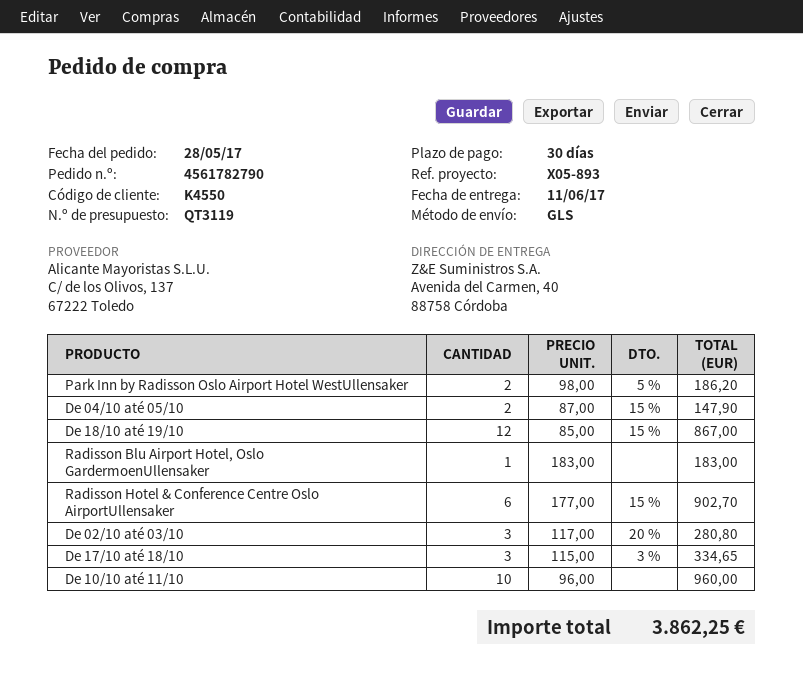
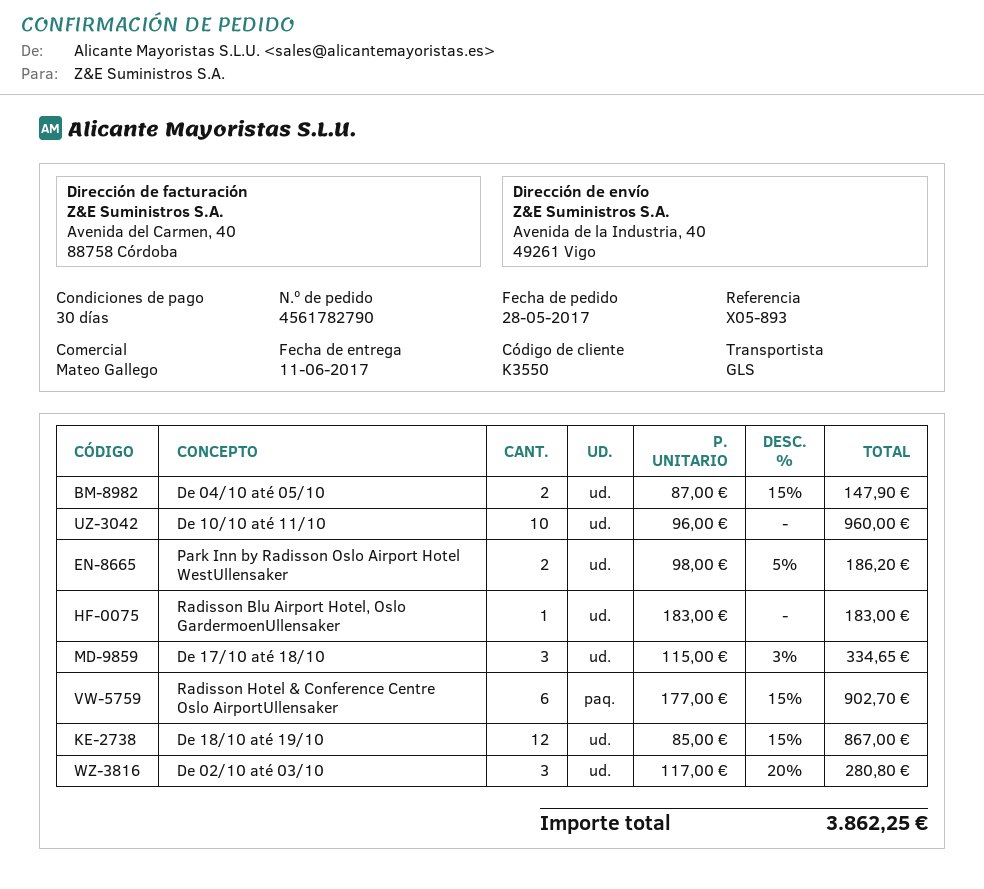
customer number: K4550 -> K3550
ship to: Avenida del Carmen, 40, 88758 Córdoba -> Avenida de la Industria, 40, 49261 Vigo

